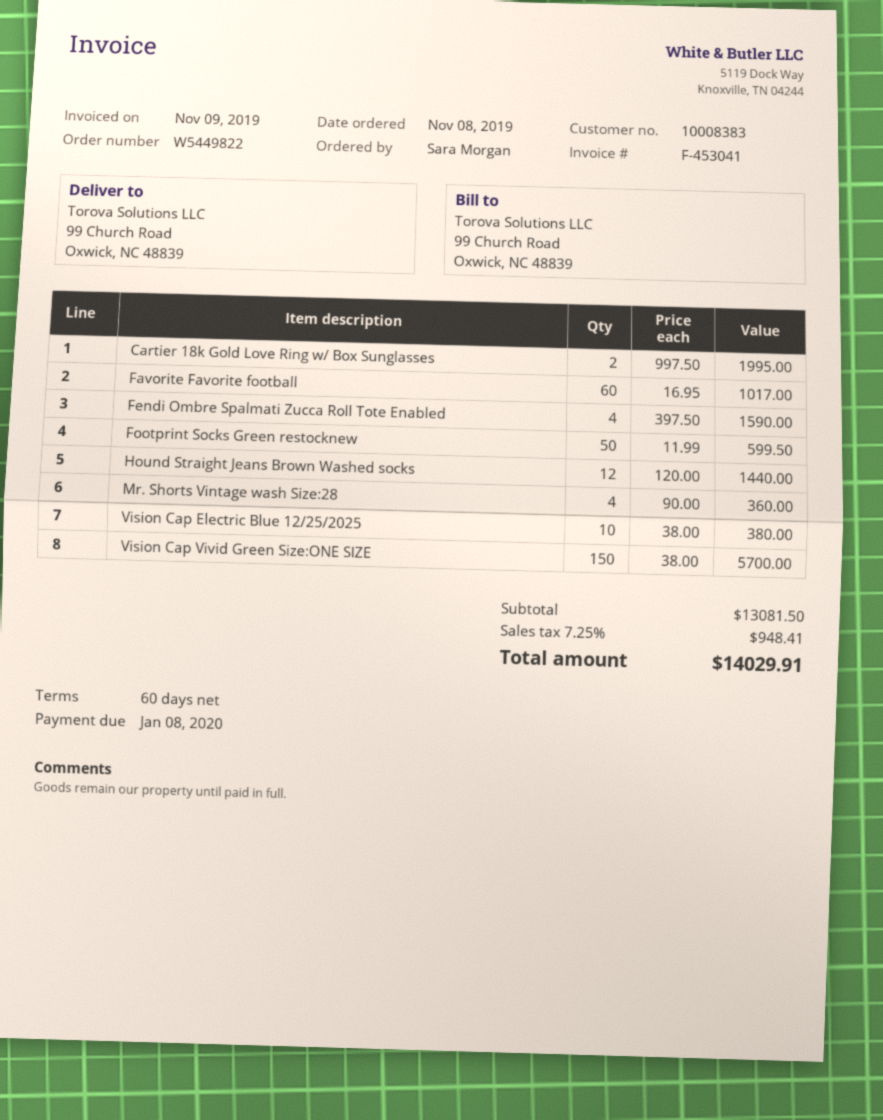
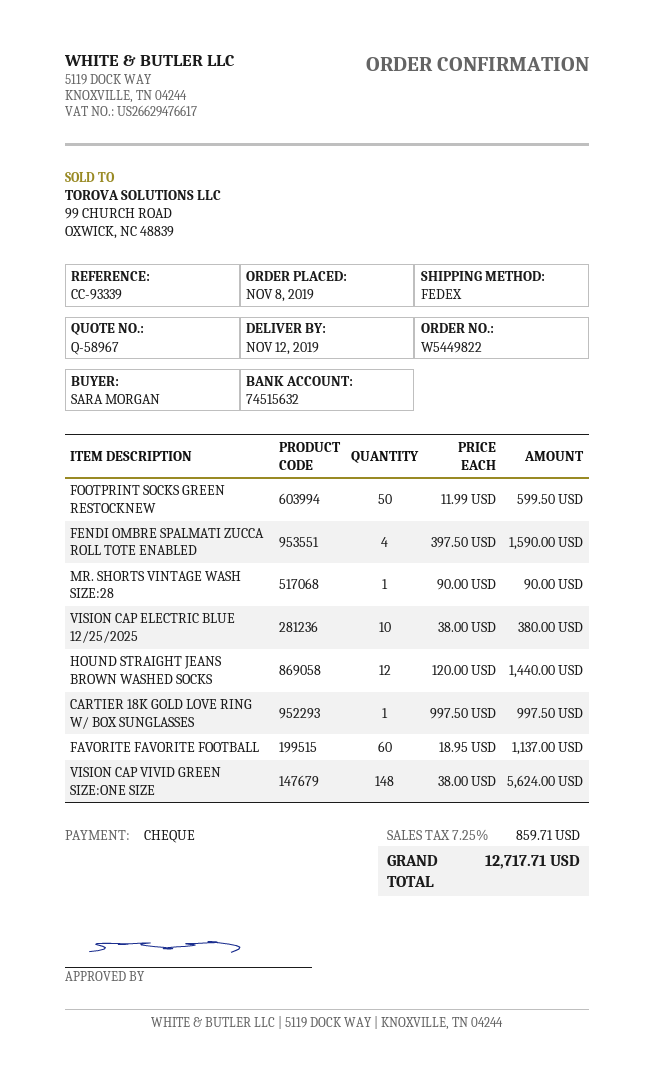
Cartier 18k Gold Love Ring w/ Box Sunglasses: 2 x 997.50 = 1995.00 -> 1 x 997.50 = 997.50
Favorite Favorite football: 60 x 16.95 = 1017.00 -> 60 x 18.95 = 1137.00
Mr. Shorts Vintage wash Size:28: 4 x 90.00 = 360.00 -> 1 x 90.00 = 90.00
Vision Cap Vivid Green Size:ONE SIZE: 150 x 38.00 = 5700.00 -> 148 x 38.00 = 5624.00
tax: 7.25% = 948.41 -> 7.25% = 859.71
total: 14029.91 -> 12717.71

